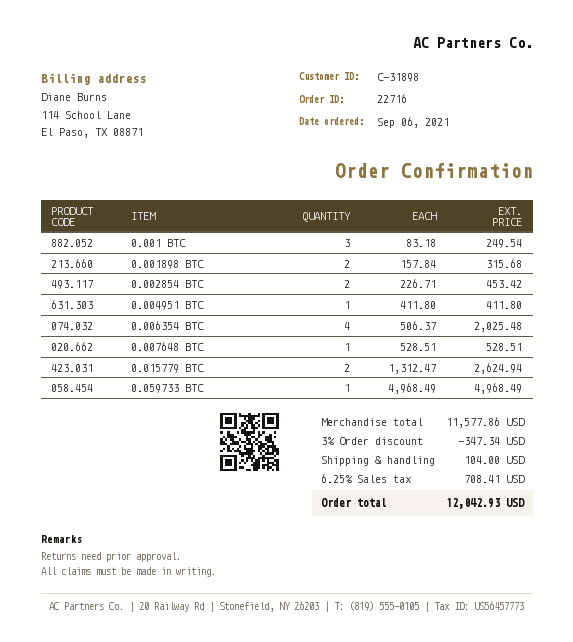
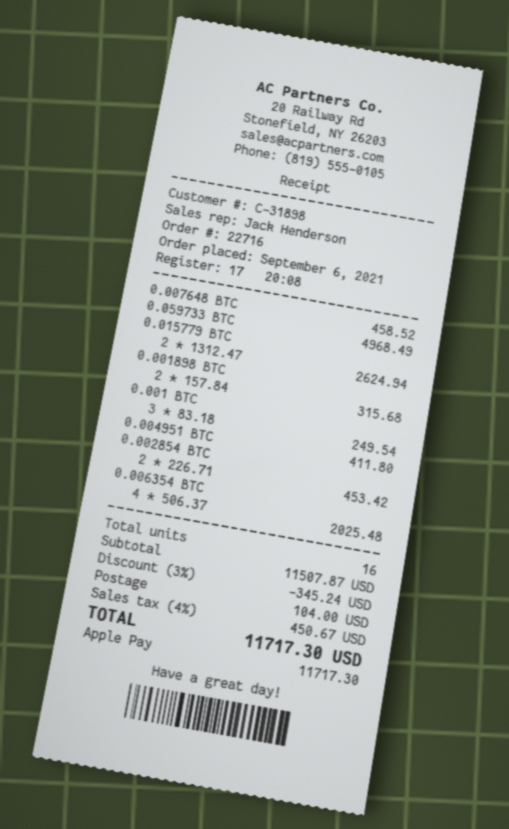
0.007648 BTC: 1 x 528.51 = 528.51 -> 1 x 458.52 = 458.52
subtotal: 11577.86 -> 11507.87
discount: 3% = 347.34 -> 3% = 345.24
tax: 6.25% = 708.41 -> 4% = 450.67
total: 12042.93 -> 11717.30

